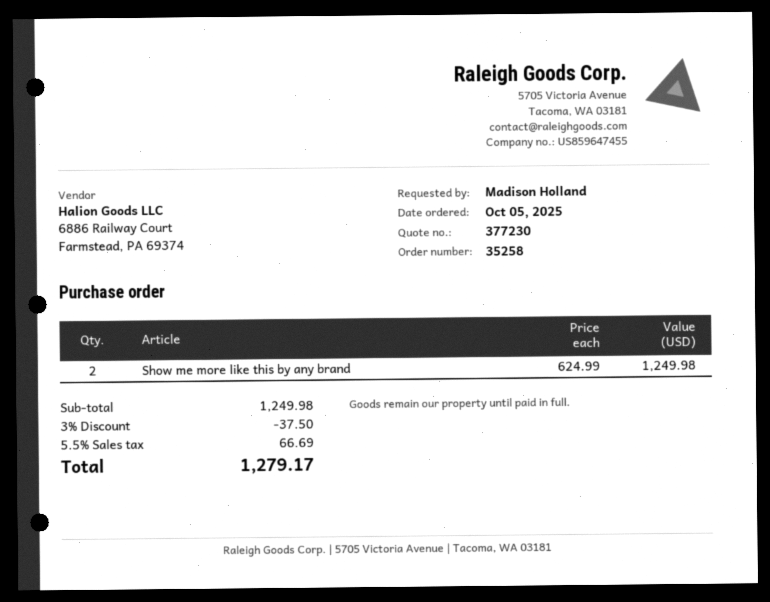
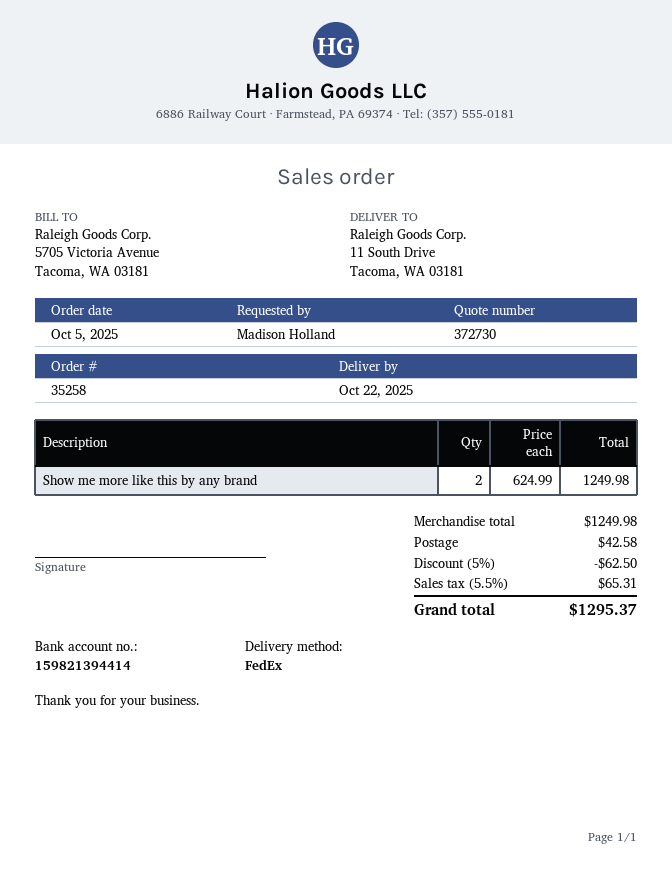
quote number: 377230 -> 372730
discount: 3% = 37.50 -> 5% = 62.50
shipping: none -> 42.58
tax: 5.5% = 66.69 -> 5.5% = 65.31
total: 1279.17 -> 1295.37

